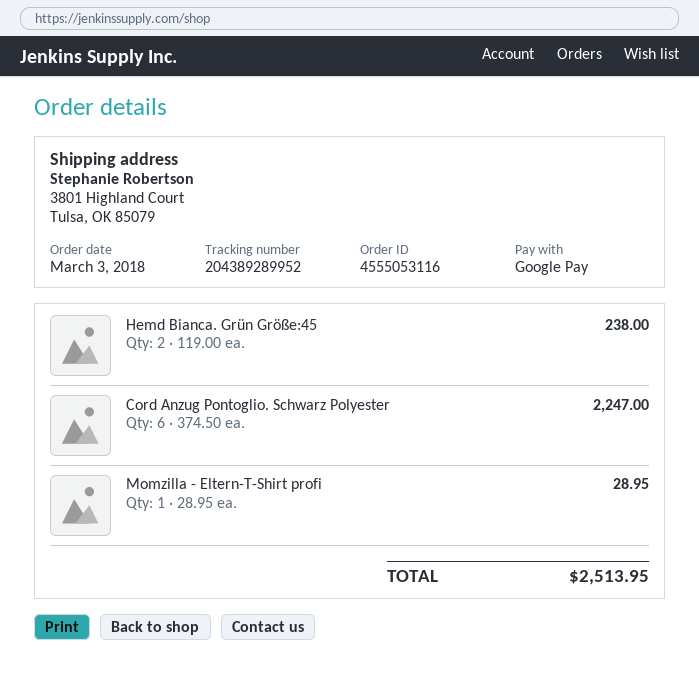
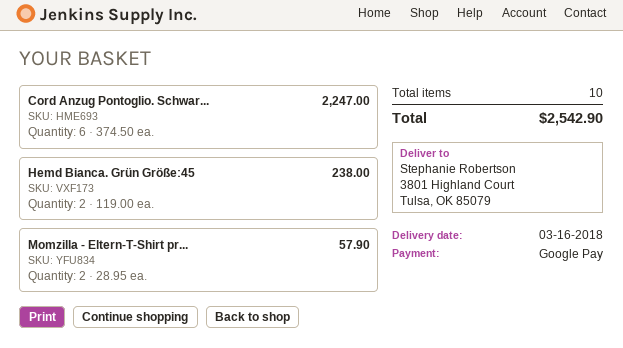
Momzilla - Eltern-T-Shirt profi: 1 x 28.95 = 28.95 -> 2 x 28.95 = 57.90
total: 2513.95 -> 2542.90

